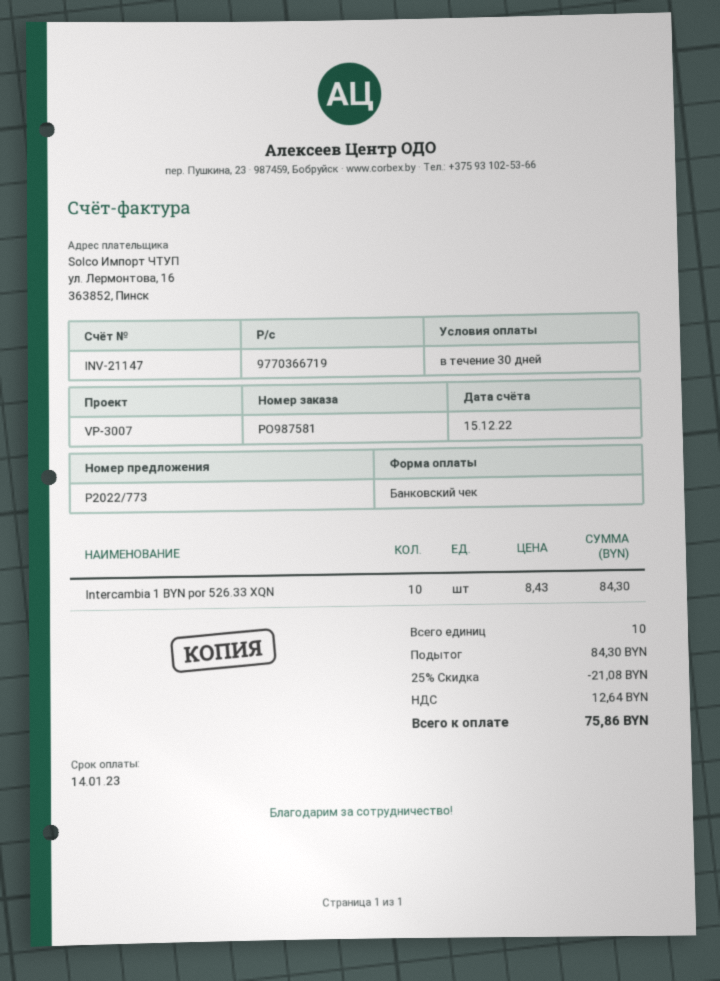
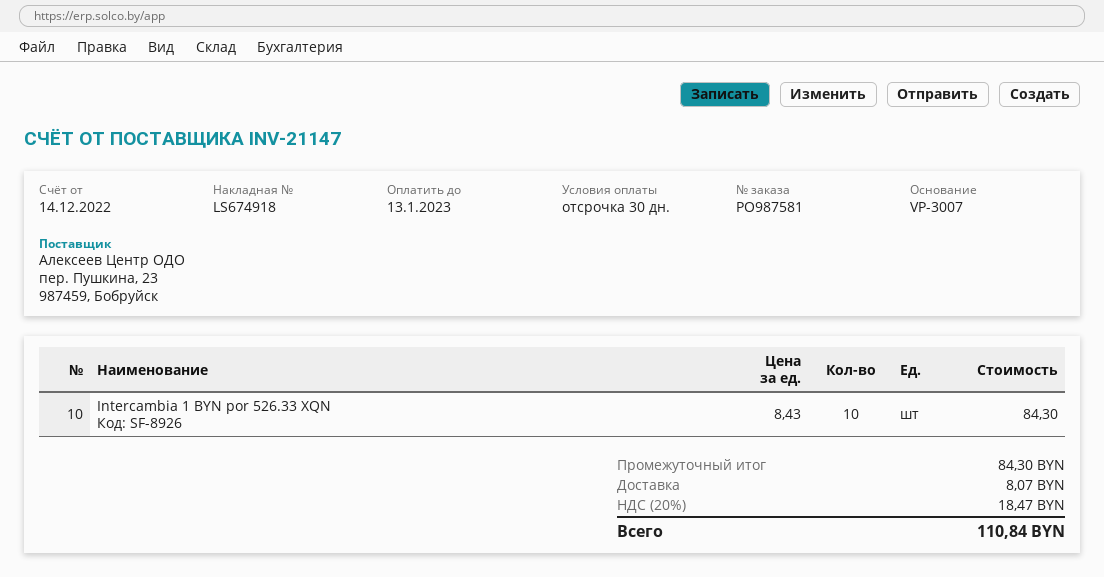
invoice date: 2022-12-15 -> 2022-12-14
due date: 2023-01-14 -> 2023-01-13
discount: 25% = 21.08 -> none
shipping: none -> 8.07
tax: 12.64 -> 18.47
total: 75.86 -> 110.84

